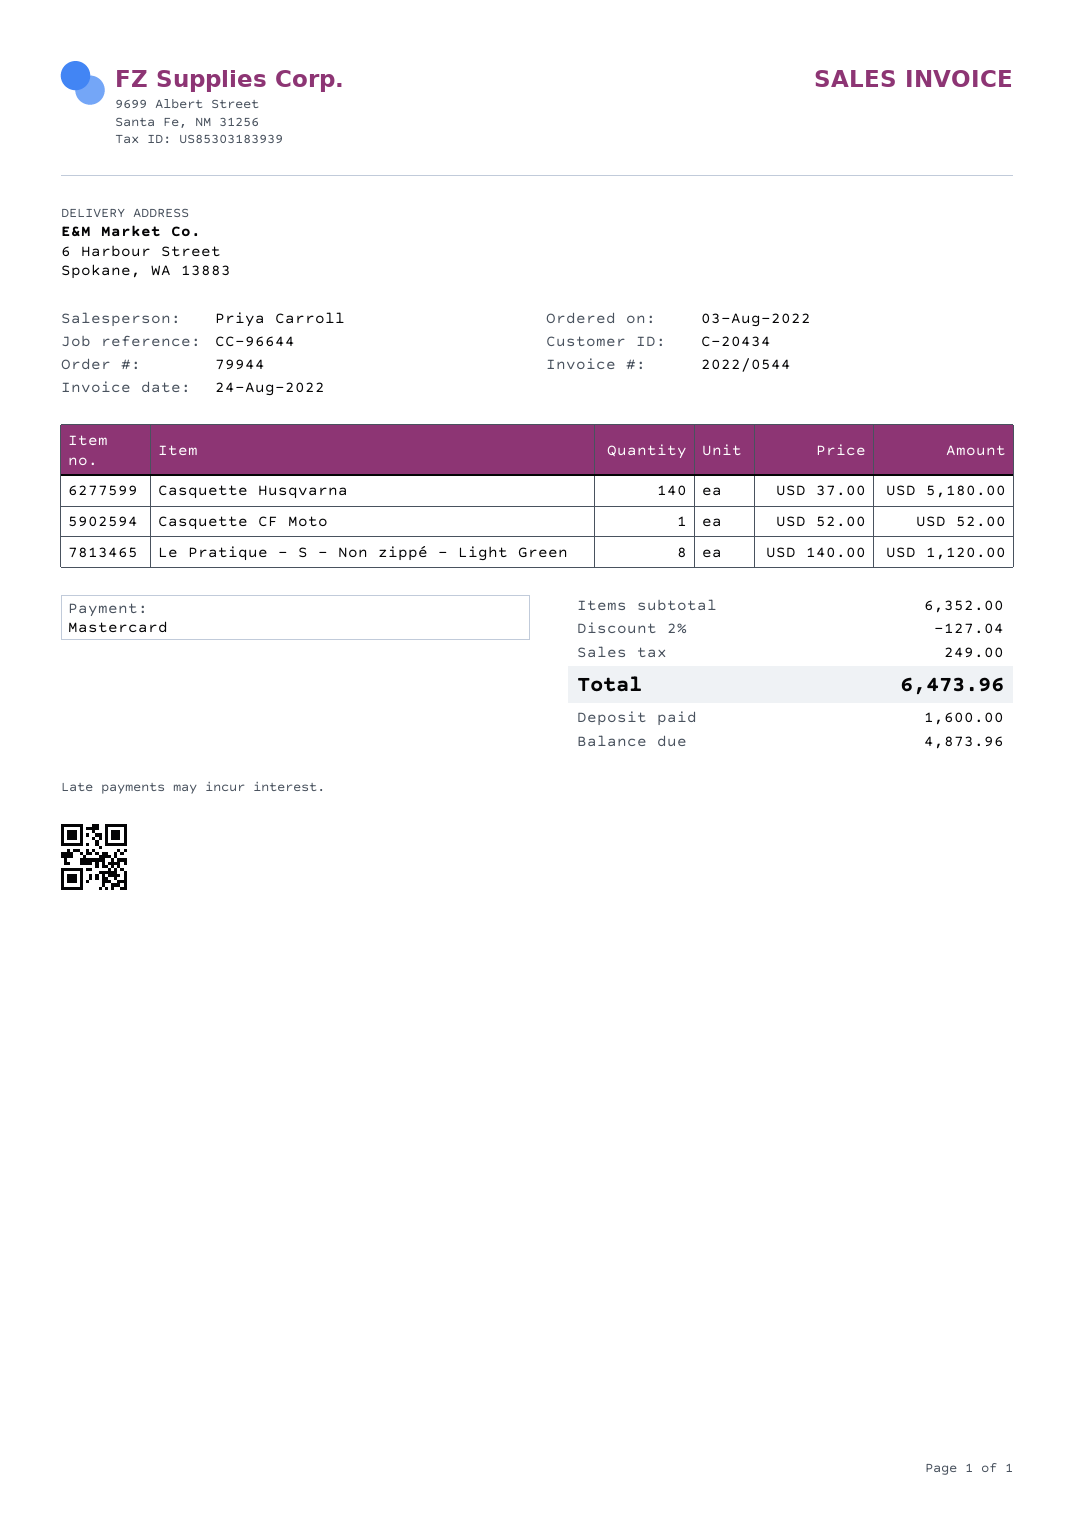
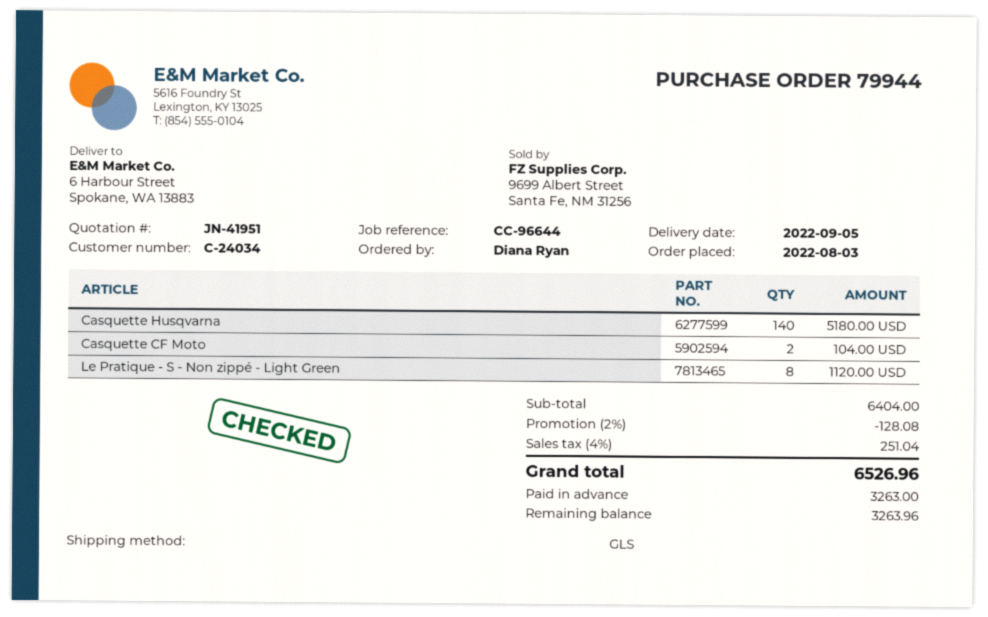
customer number: C-20434 -> C-24034
Casquette CF Moto: 1 for 52.00 -> 2 for 104.00
subtotal: 6352.00 -> 6404.00
discount: 2% = 127.04 -> 2% = 128.08
tax: 249.00 -> 251.04
total: 6473.96 -> 6526.96
deposit: 1600.00 -> 3263.00
balance: 4873.96 -> 3263.96

